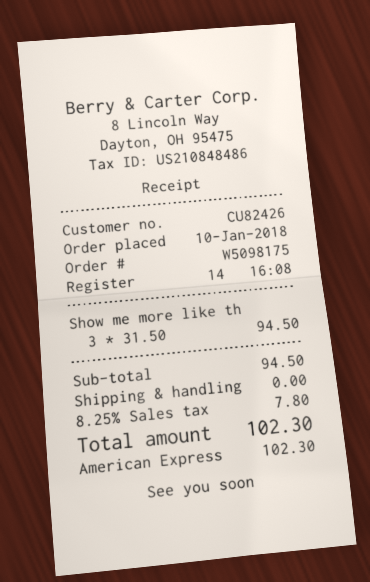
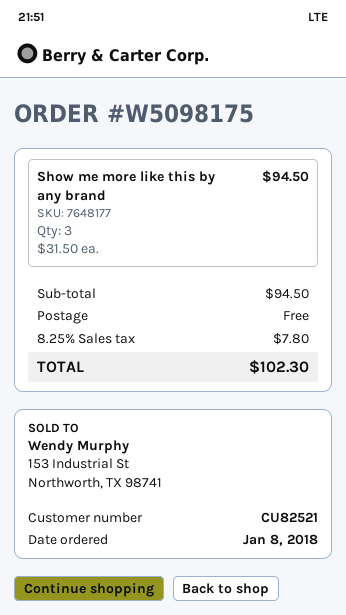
order date: 2018-01-10 -> 2018-01-08
customer number: CU82426 -> CU82521

